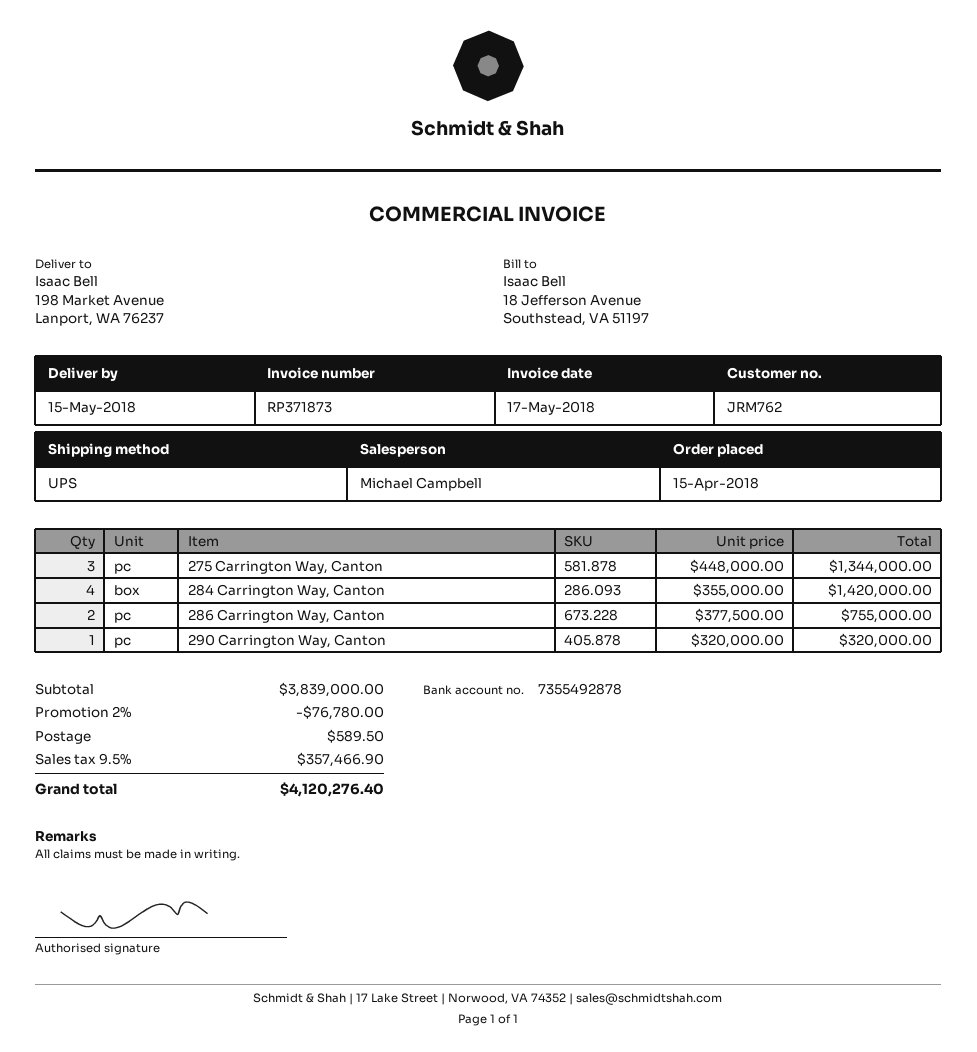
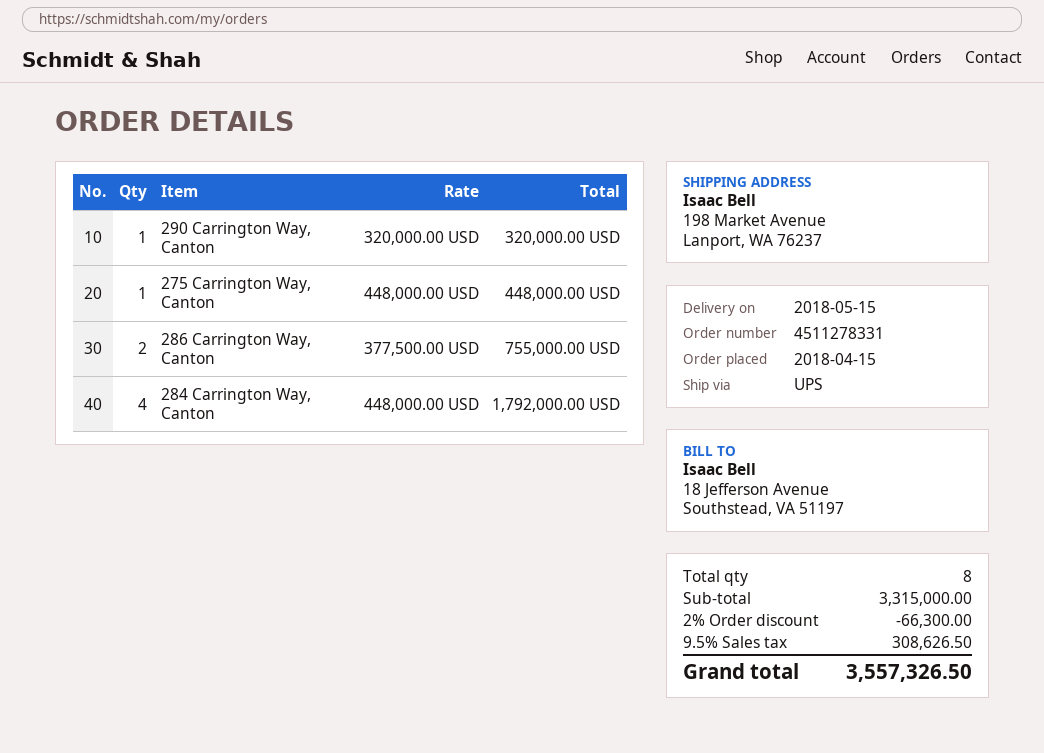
275 Carrington Way, Canton: 3 x 448000.00 = 1344000.00 -> 1 x 448000.00 = 448000.00
284 Carrington Way, Canton: 4 x 355000.00 = 1420000.00 -> 4 x 448000.00 = 1792000.00
subtotal: 3839000.00 -> 3315000.00
discount: 2% = 76780.00 -> 2% = 66300.00
shipping: 589.50 -> none
tax: 9.5% = 357466.90 -> 9.5% = 308626.50
total: 4120276.40 -> 3557326.50

